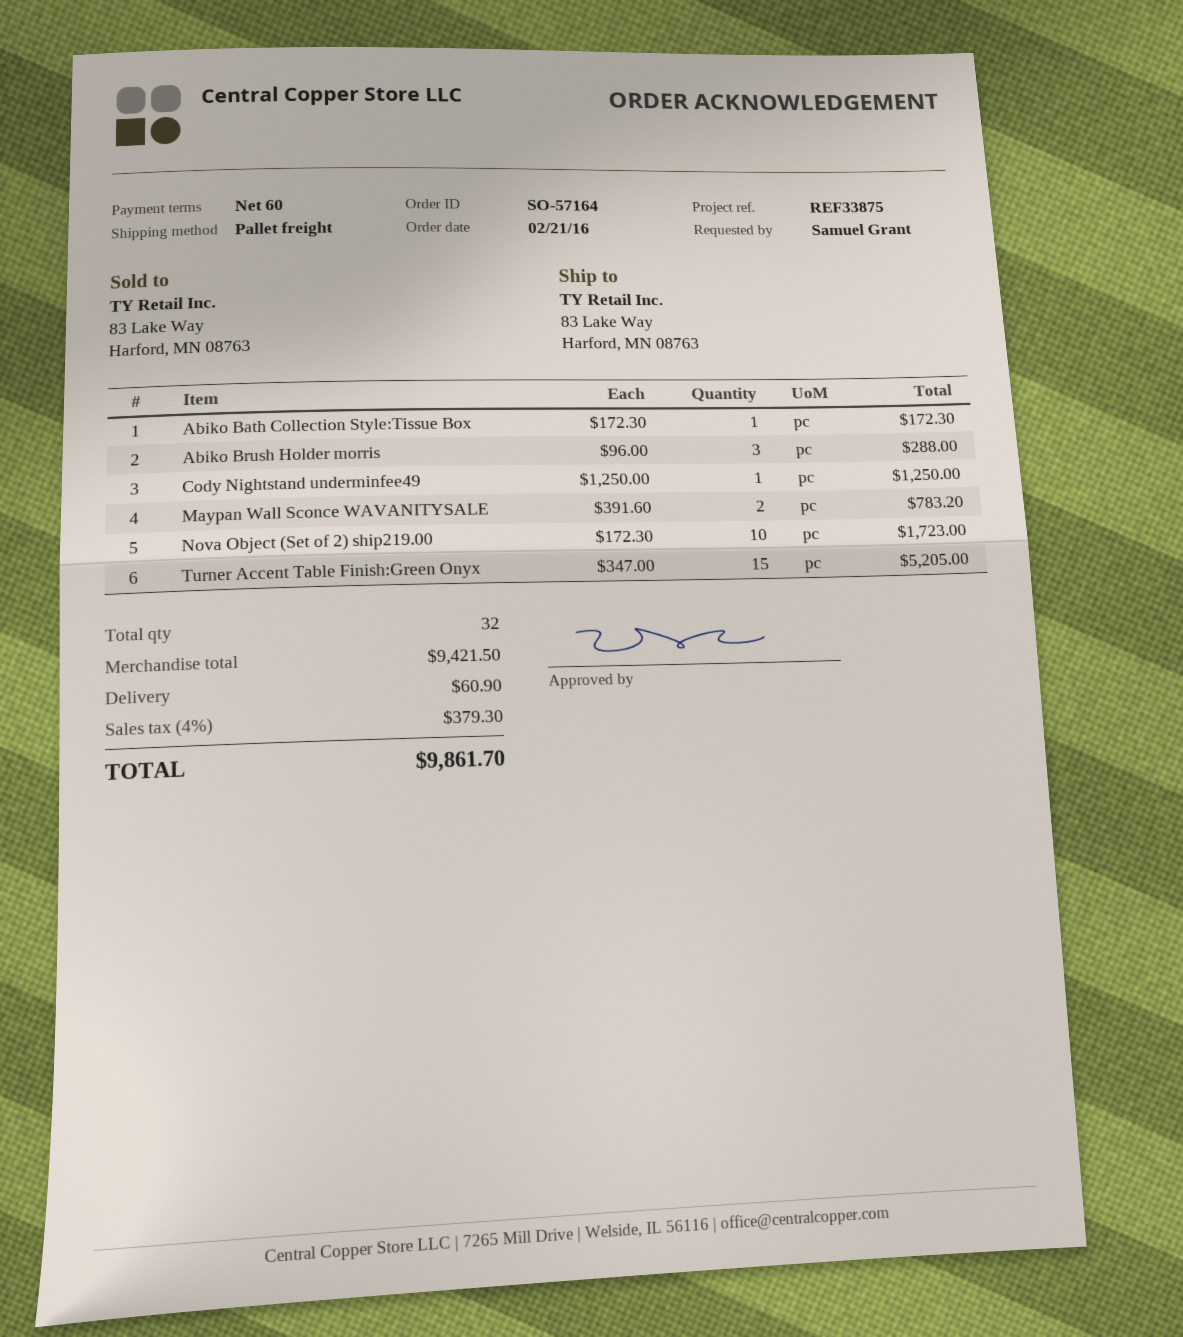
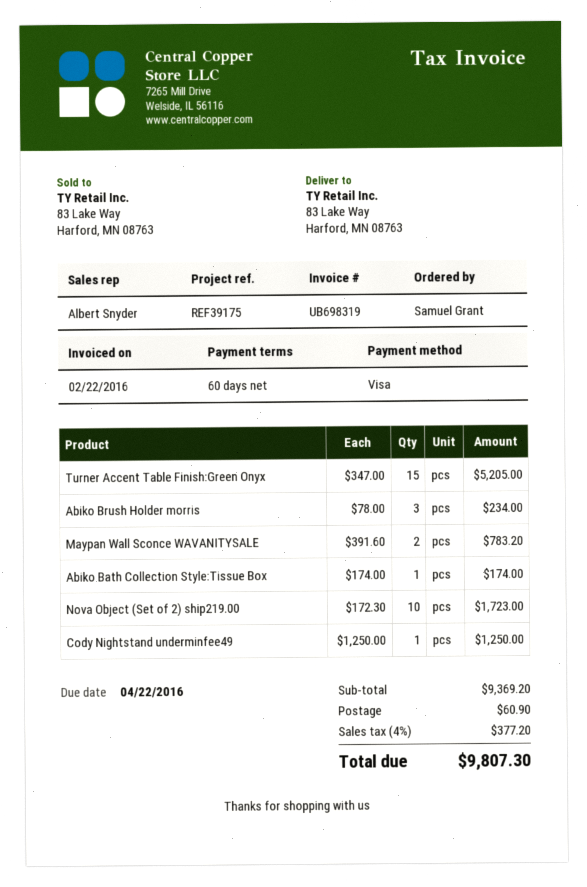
reference: REF33875 -> REF39175
Abiko Bath Collection Style:Tissue Box: 1 x 172.30 = 172.30 -> 1 x 174.00 = 174.00
Abiko Brush Holder morris: 3 x 96.00 = 288.00 -> 3 x 78.00 = 234.00
subtotal: 9421.50 -> 9369.20
tax: 4% = 379.30 -> 4% = 377.20
total: 9861.70 -> 9807.30

